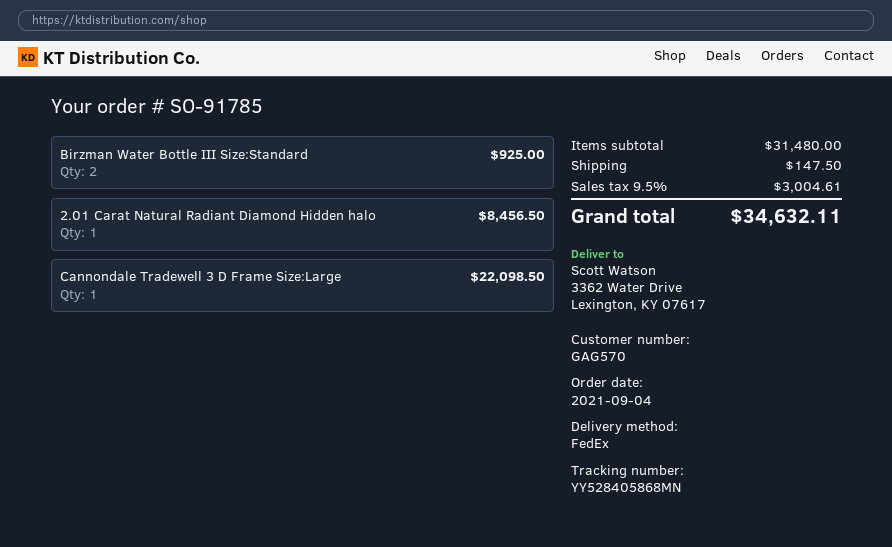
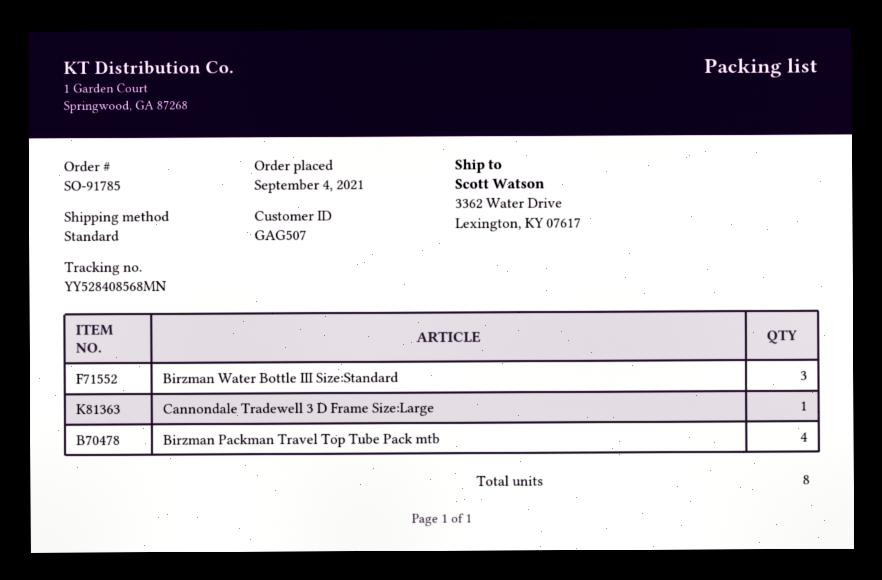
customer number: GAG570 -> GAG507
shipping method: FedEx -> standard
tracking number: YY528405868MN -> YY528408568MN
Birzman Water Bottle III Size:Standard: 2 -> 3
2.01 Carat Natural Radiant Diamond Hidden halo: 1 -> none
Birzman Packman Travel Top Tube Pack mtb: none -> 4

